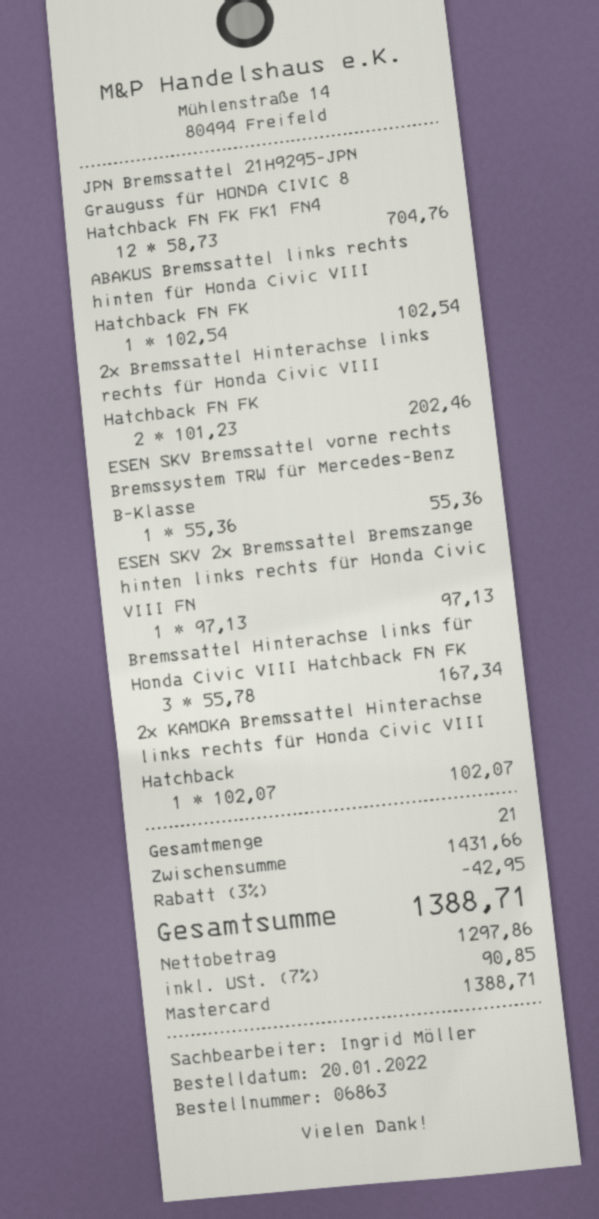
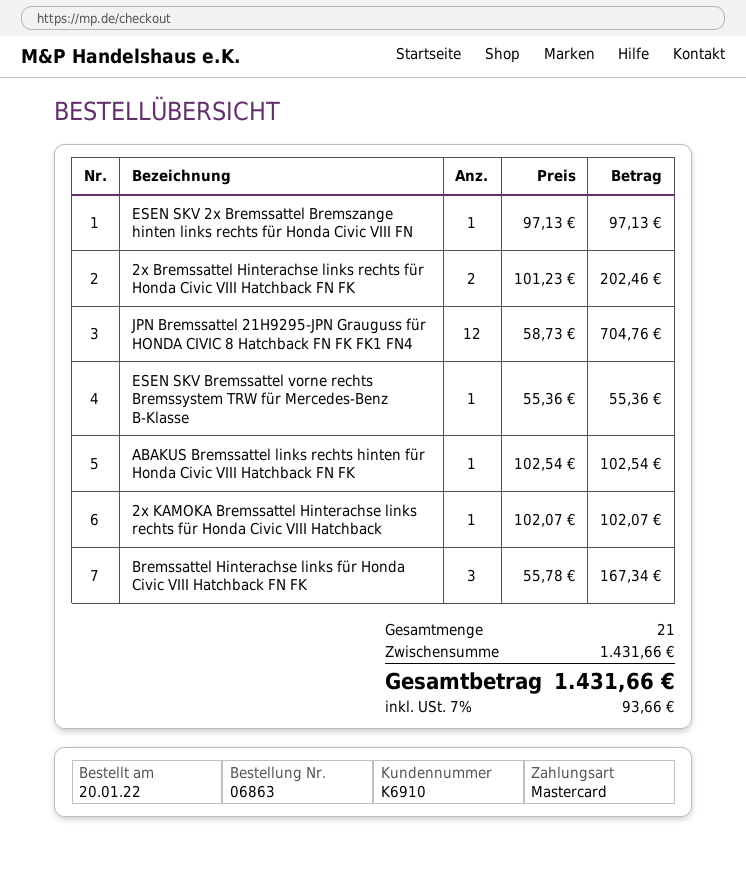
discount: 3% = 42.95 -> none
tax: 7% = 90.85 -> 7% = 93.66
total: 1388.71 -> 1431.66

